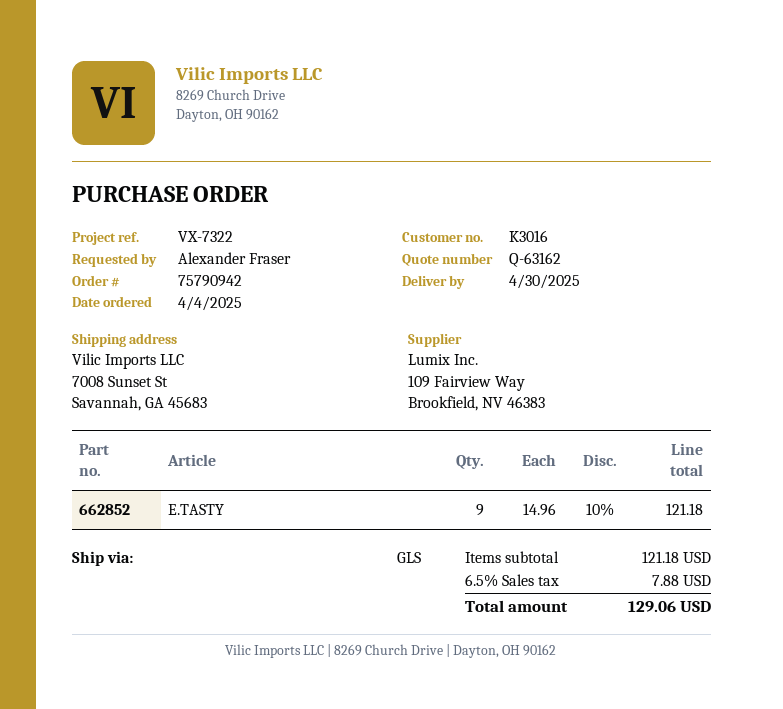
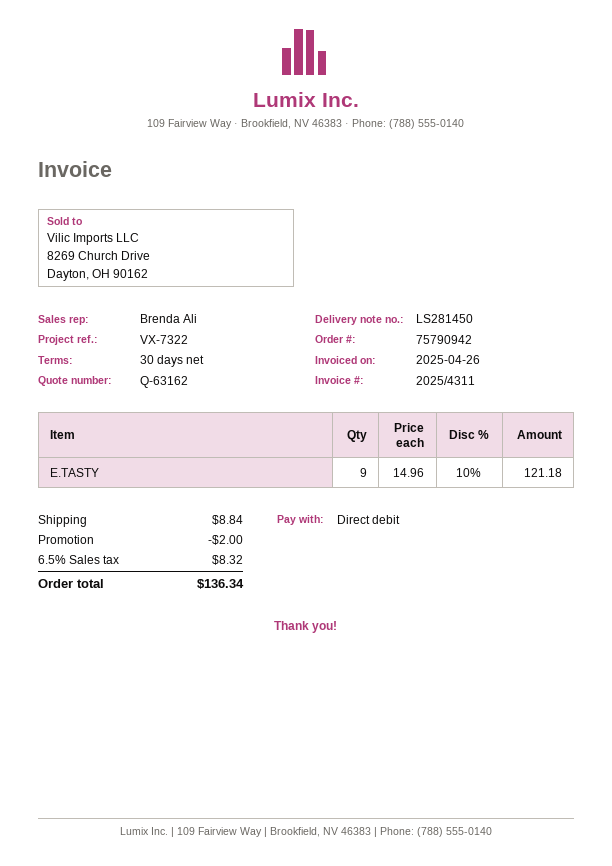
discount: none -> 2.00
shipping: none -> 8.84
tax: 6.5% = 7.88 -> 6.5% = 8.32
total: 129.06 -> 136.34

